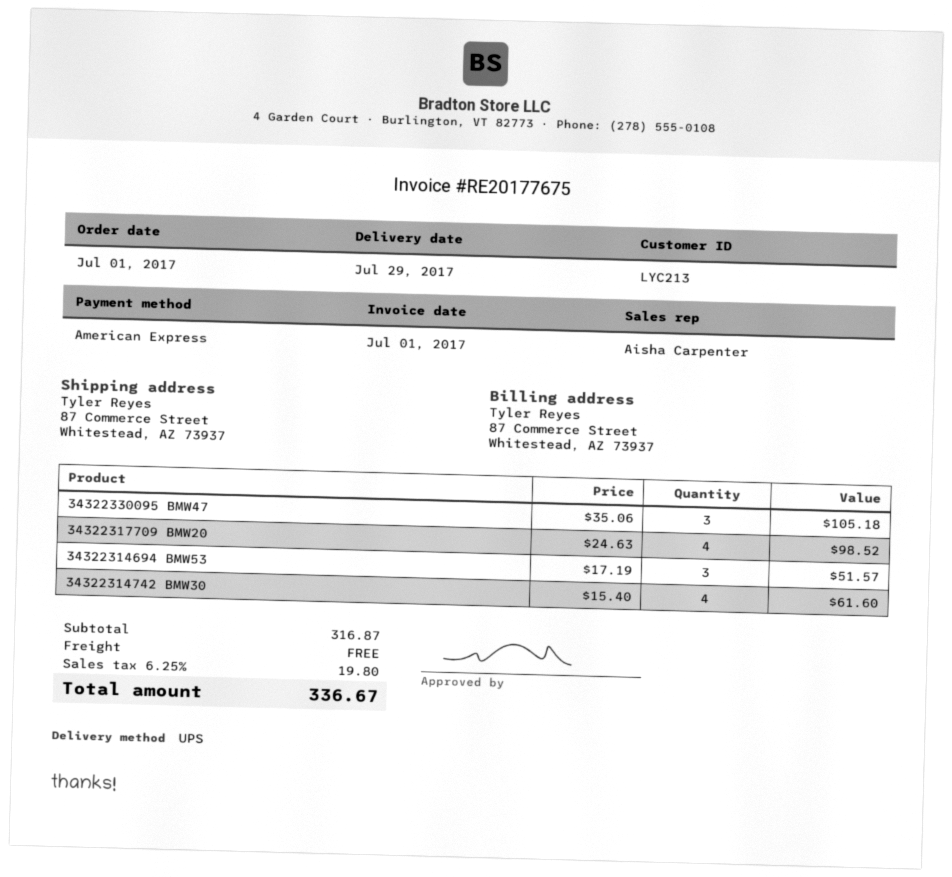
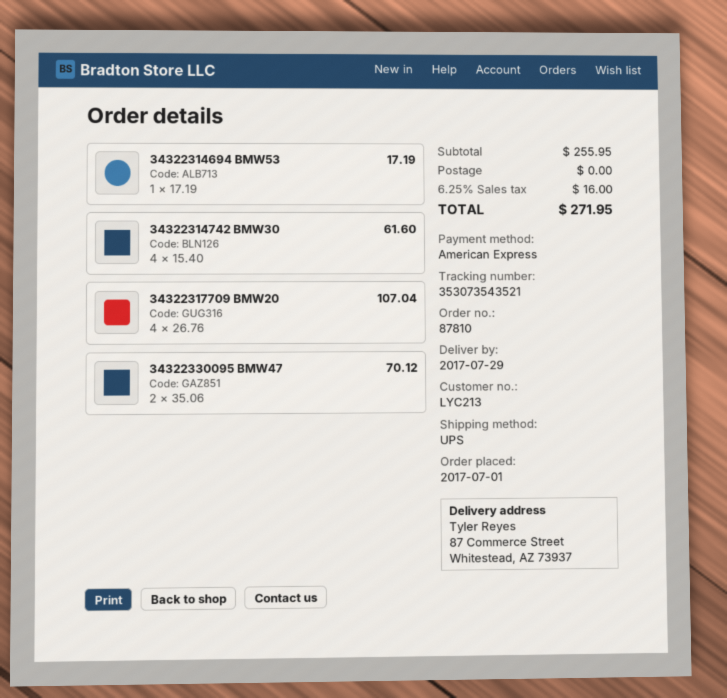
34322330095 BMW47: 3 x 35.06 = 105.18 -> 2 x 35.06 = 70.12
34322317709 BMW20: 4 x 24.63 = 98.52 -> 4 x 26.76 = 107.04
34322314694 BMW53: 3 x 17.19 = 51.57 -> 1 x 17.19 = 17.19
subtotal: 316.87 -> 255.95
tax: 6.25% = 19.80 -> 6.25% = 16.00
total: 336.67 -> 271.95

